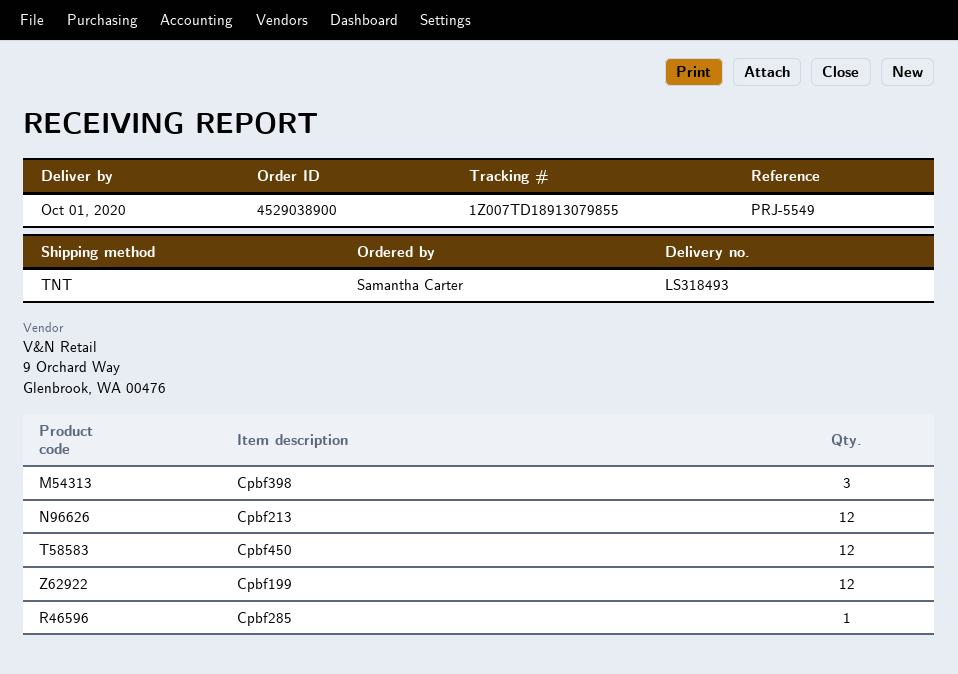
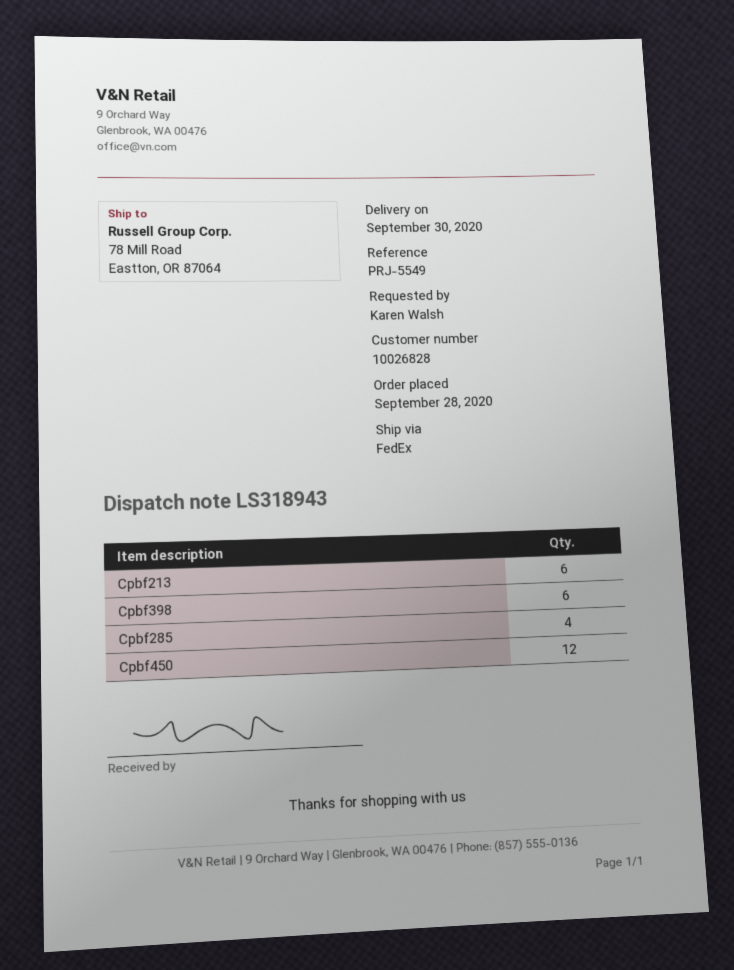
delivery note number: LS318493 -> LS318943
delivery date: 2020-10-01 -> 2020-09-30
ordered by: Samantha Carter -> Karen Walsh
shipping method: TNT -> FedEx
Cpbf398: 3 -> 6
Cpbf213: 12 -> 6
Cpbf199: 12 -> none
Cpbf285: 1 -> 4

